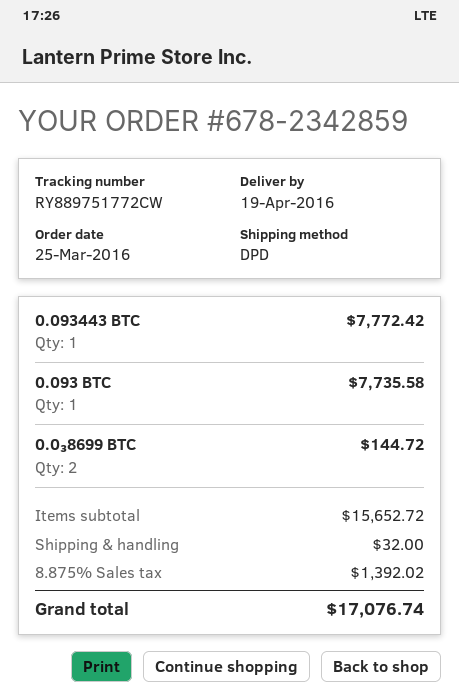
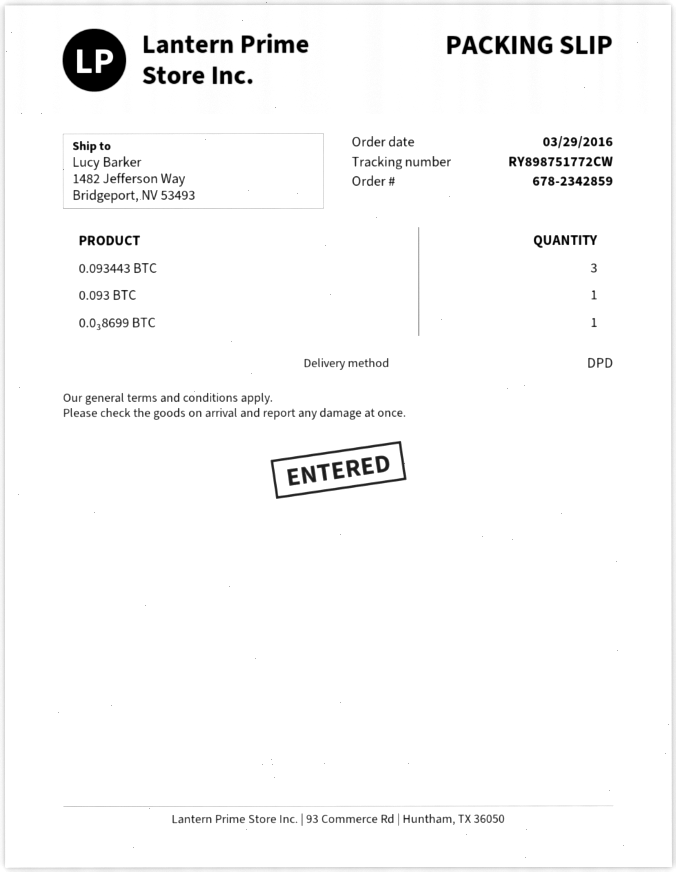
order date: 2016-03-25 -> 2016-03-29
tracking number: RY889751772CW -> RY898751772CW
0.093443 BTC: 1 -> 3
0.0₃8699 BTC: 2 -> 1

